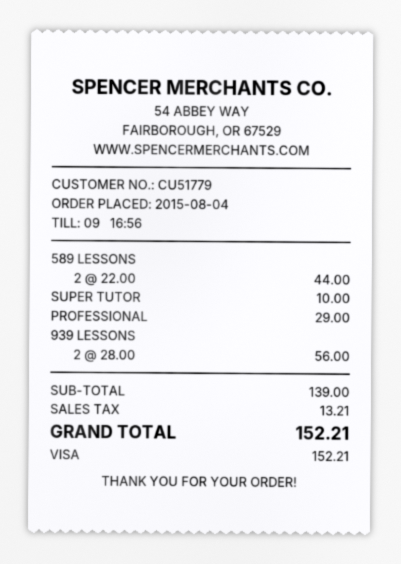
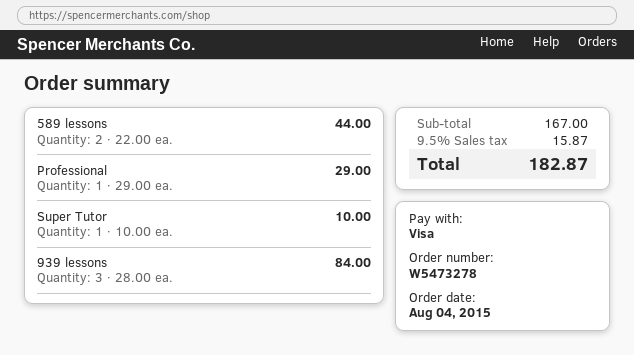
939 LESSONS: 2 x 28.00 = 56.00 -> 3 x 28.00 = 84.00
subtotal: 139.00 -> 167.00
tax: 13.21 -> 15.87
total: 152.21 -> 182.87

